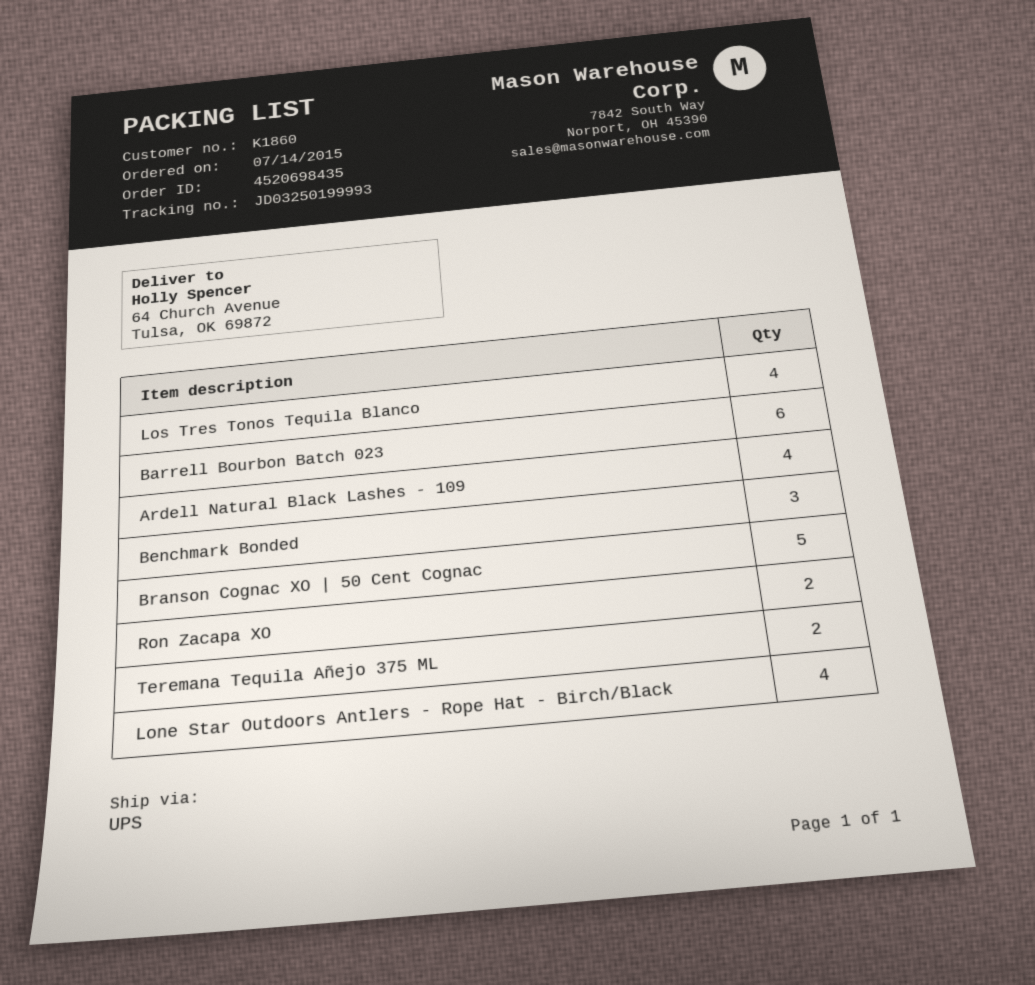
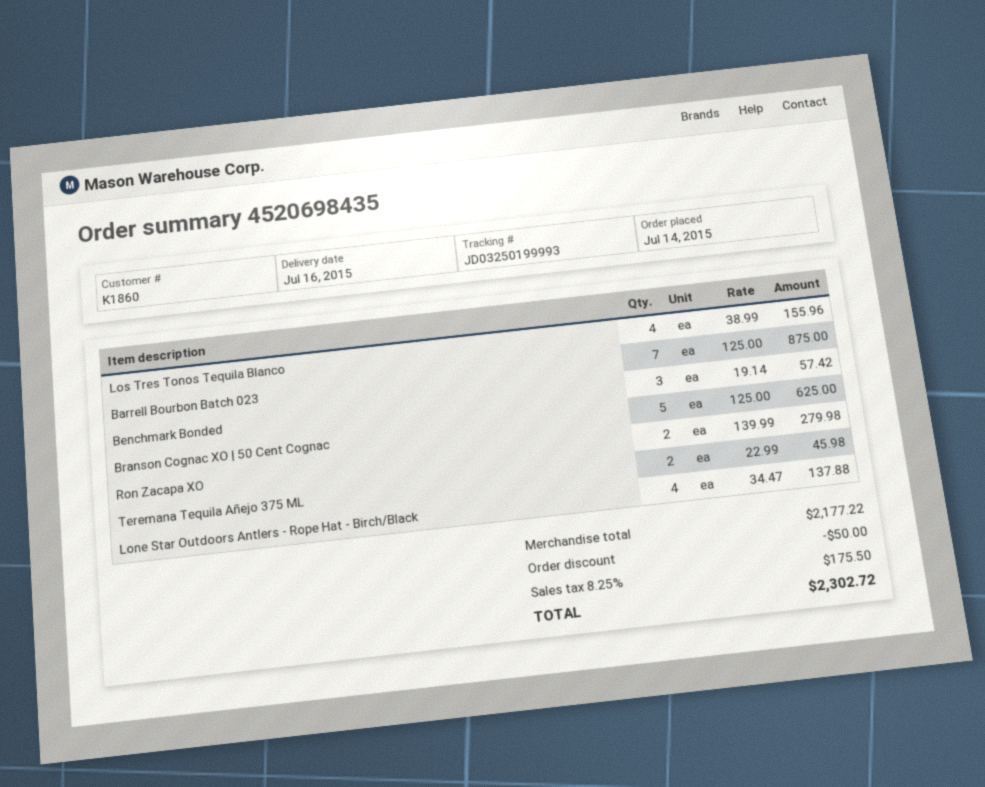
Barrell Bourbon Batch 023: 6 -> 7
Ardell Natural Black Lashes - 109: 4 -> none

